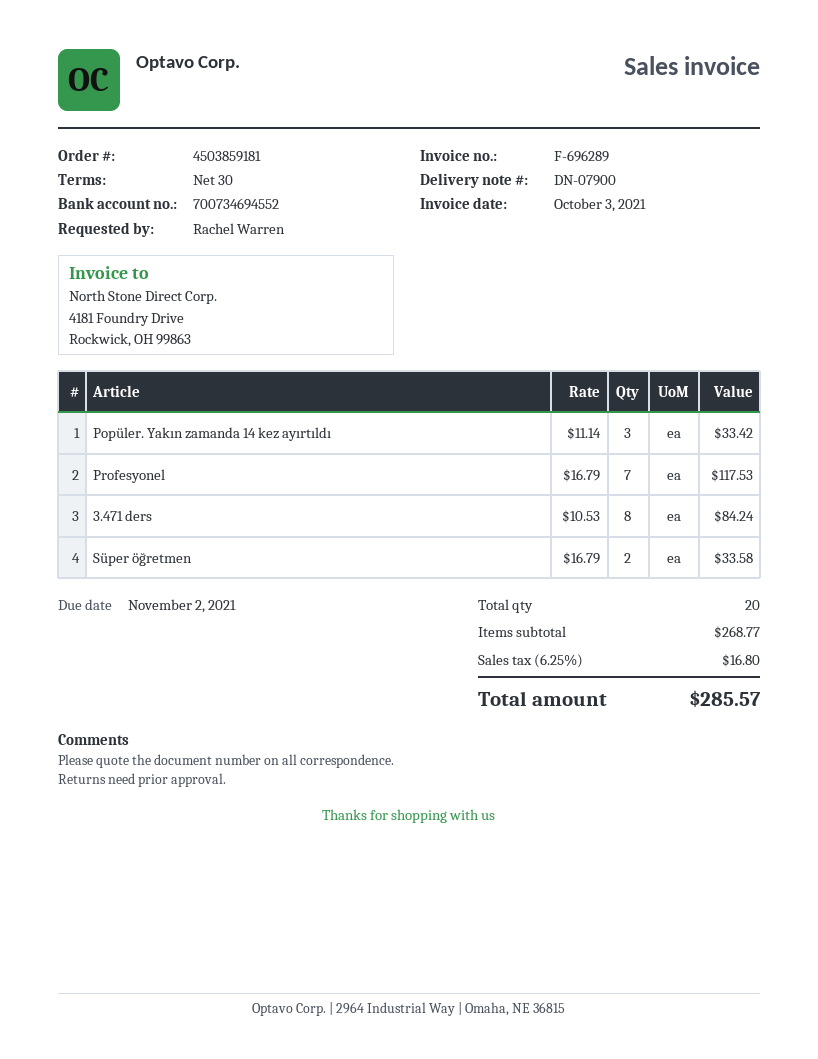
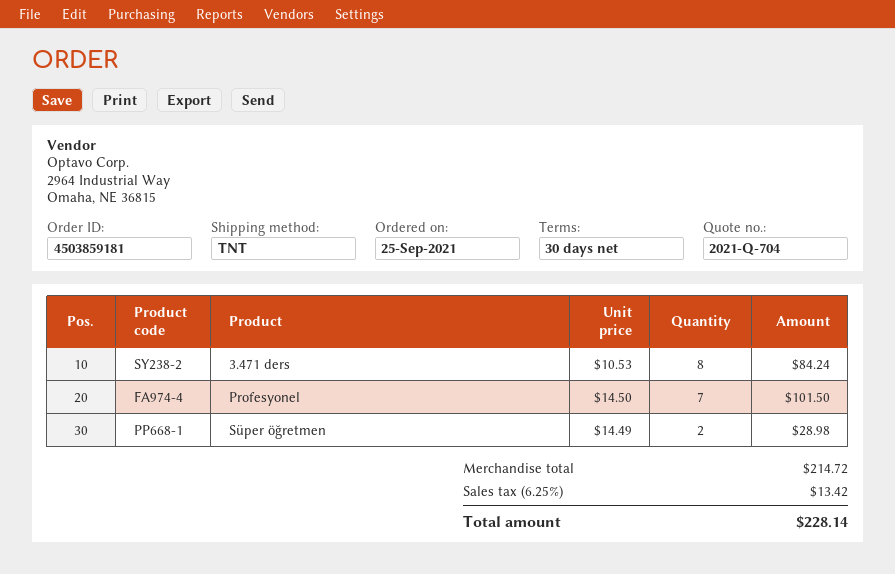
Popüler. Yakın zamanda 14 kez ayırtıldı: 3 x 11.14 = 33.42 -> none
Profesyonel: 7 x 16.79 = 117.53 -> 7 x 14.50 = 101.50
Süper öğretmen: 2 x 16.79 = 33.58 -> 2 x 14.49 = 28.98
subtotal: 268.77 -> 214.72
tax: 6.25% = 16.80 -> 6.25% = 13.42
total: 285.57 -> 228.14

